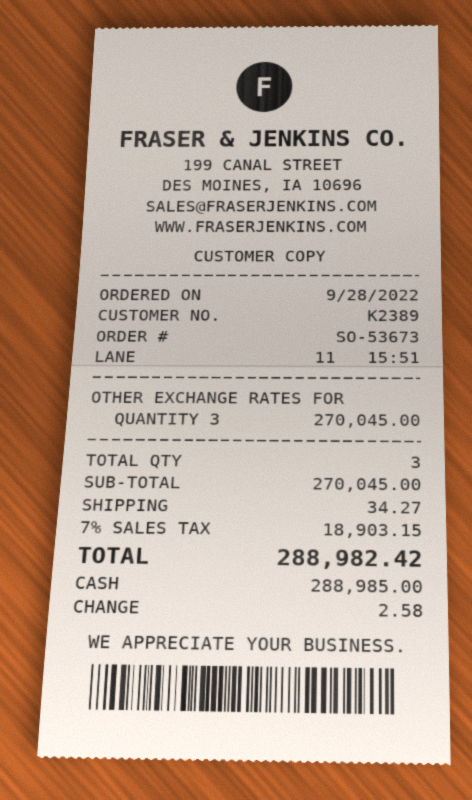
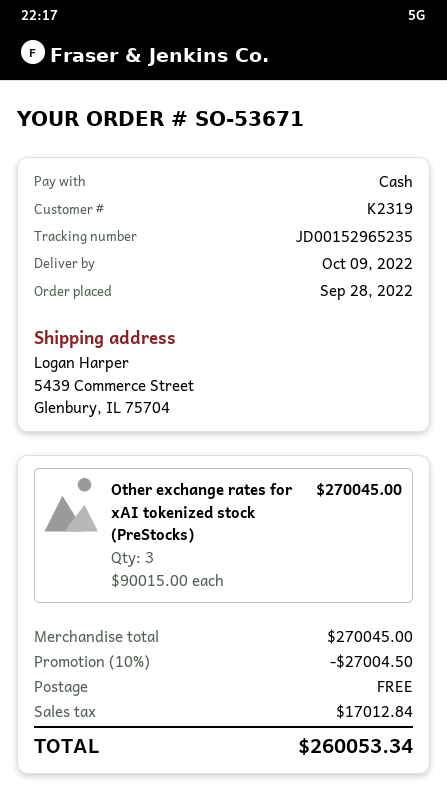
order number: SO-53673 -> SO-53671
customer number: K2389 -> K2319
discount: none -> 10% = 27004.50
shipping: 34.27 -> 0.00
tax: 18903.15 -> 17012.84
total: 288982.42 -> 260053.34

